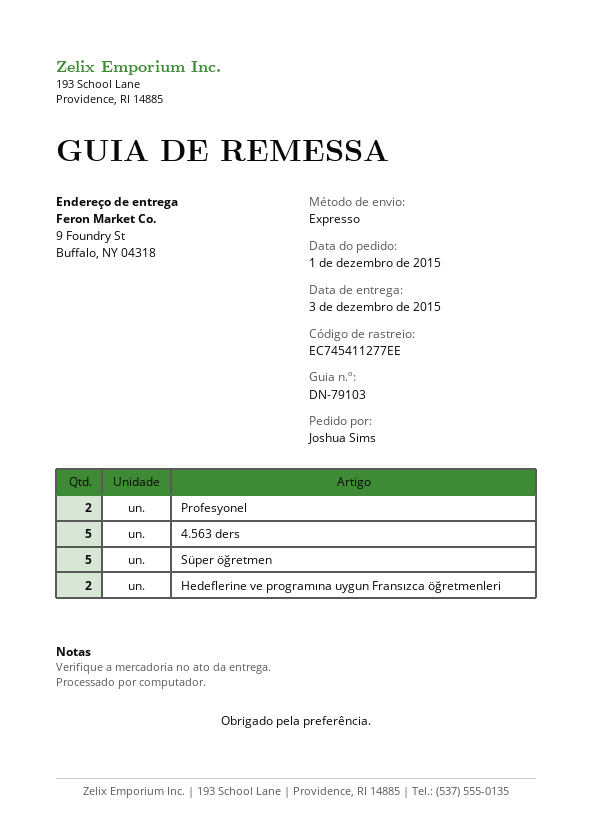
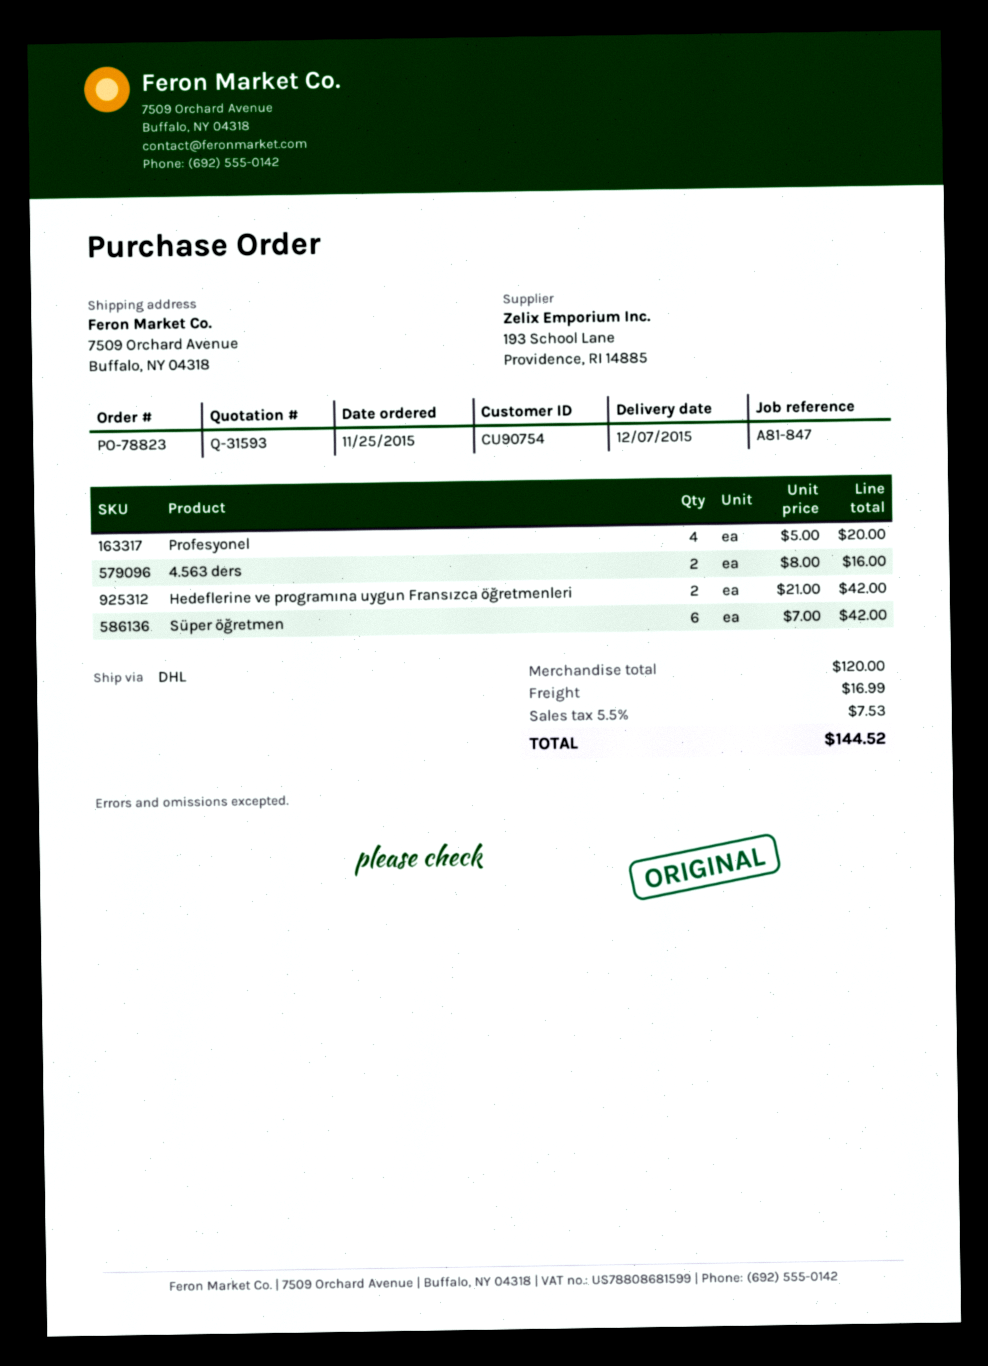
order date: 2015-12-01 -> 2015-11-25
delivery date: 2015-12-03 -> 2015-12-07
shipping method: express -> DHL
ship to: 9 Foundry St, Buffalo, NY 04318 -> 7509 Orchard Avenue, Buffalo, NY 04318
Profesyonel: 2 -> 4
4.563 ders: 5 -> 2
Süper öğretmen: 5 -> 6

